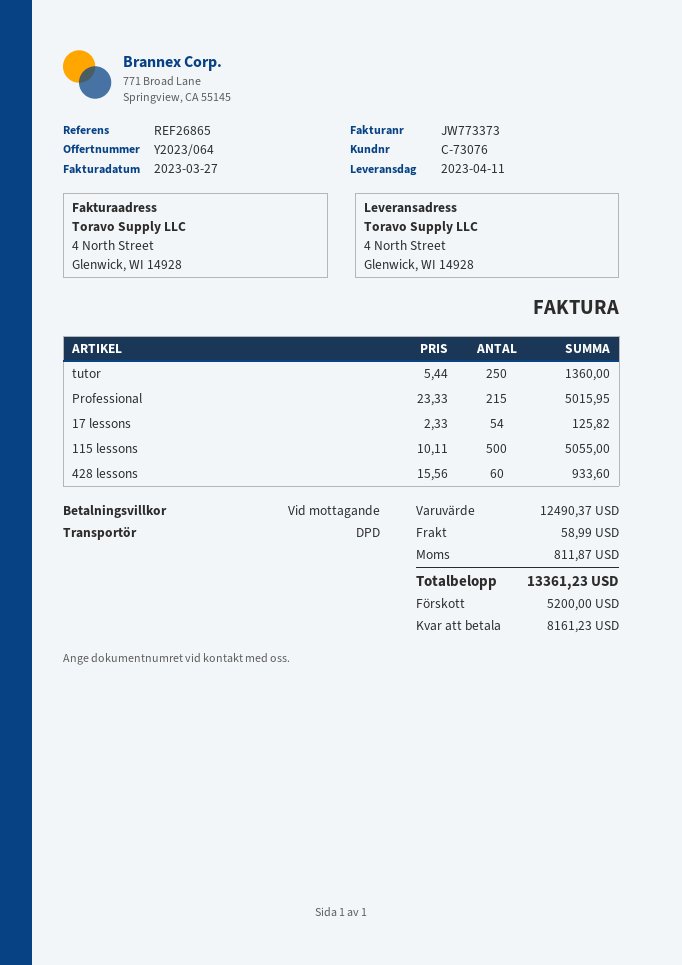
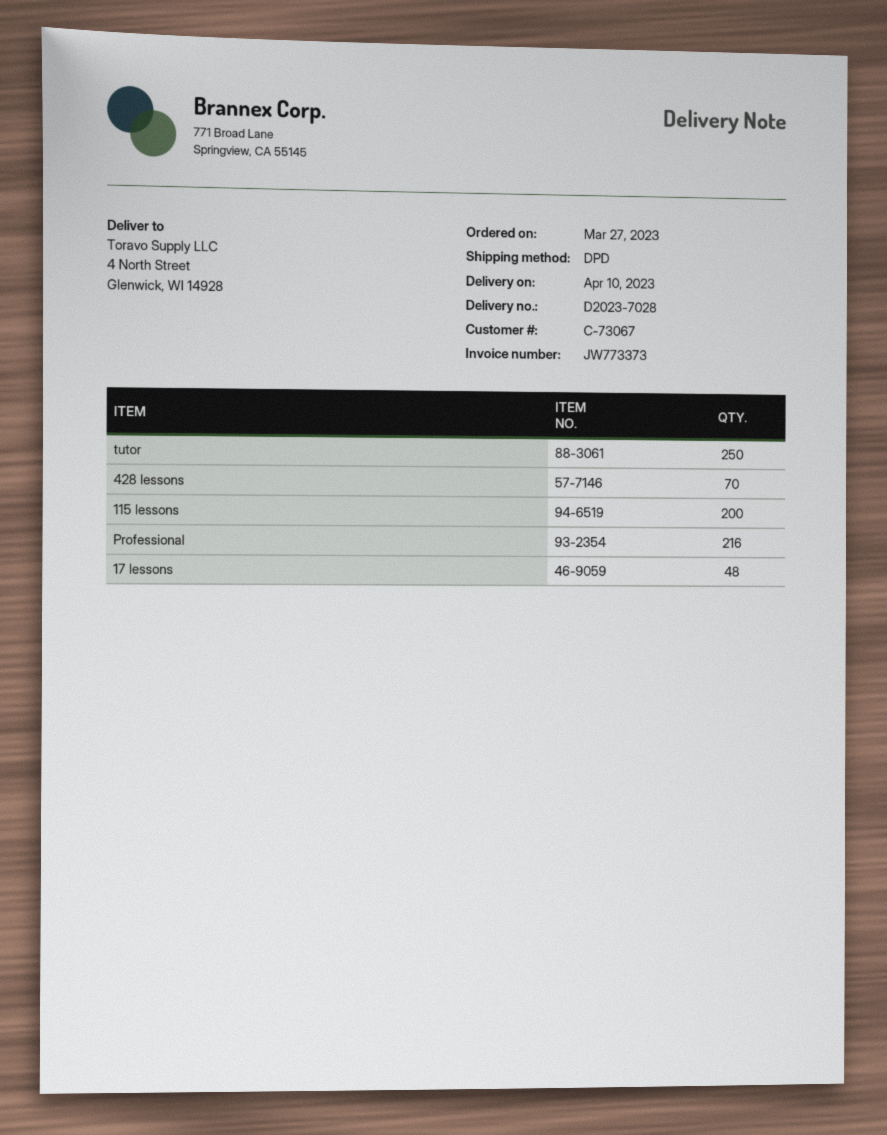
delivery date: 2023-04-11 -> 2023-04-10
customer number: C-73076 -> C-73067
Professional: 215 -> 216
17 lessons: 54 -> 48
115 lessons: 500 -> 200
428 lessons: 60 -> 70

